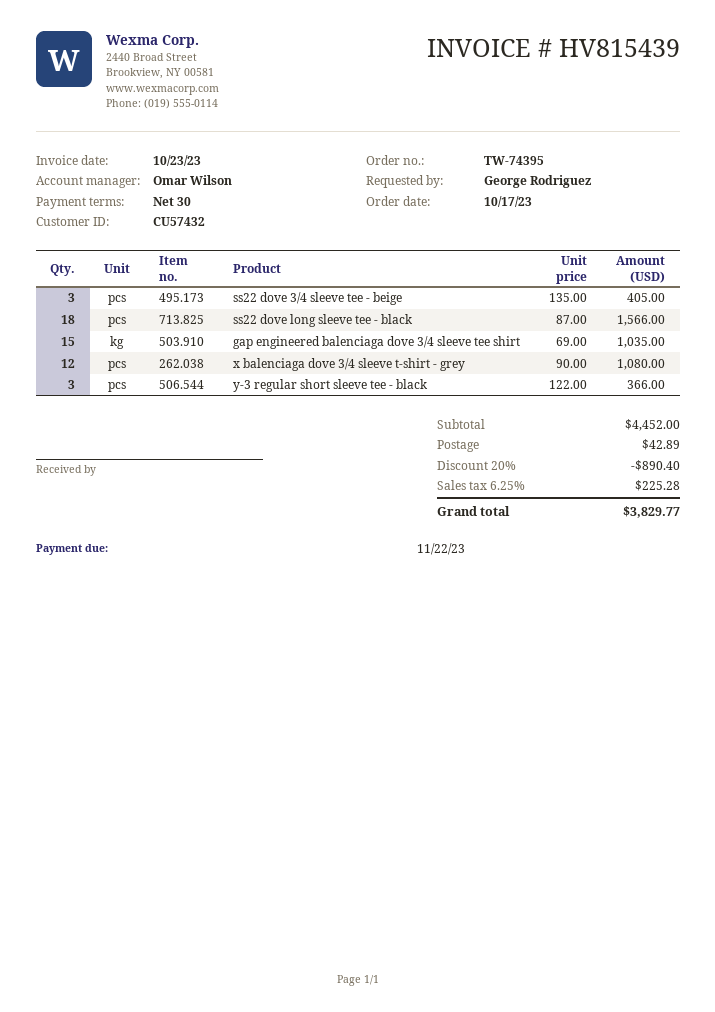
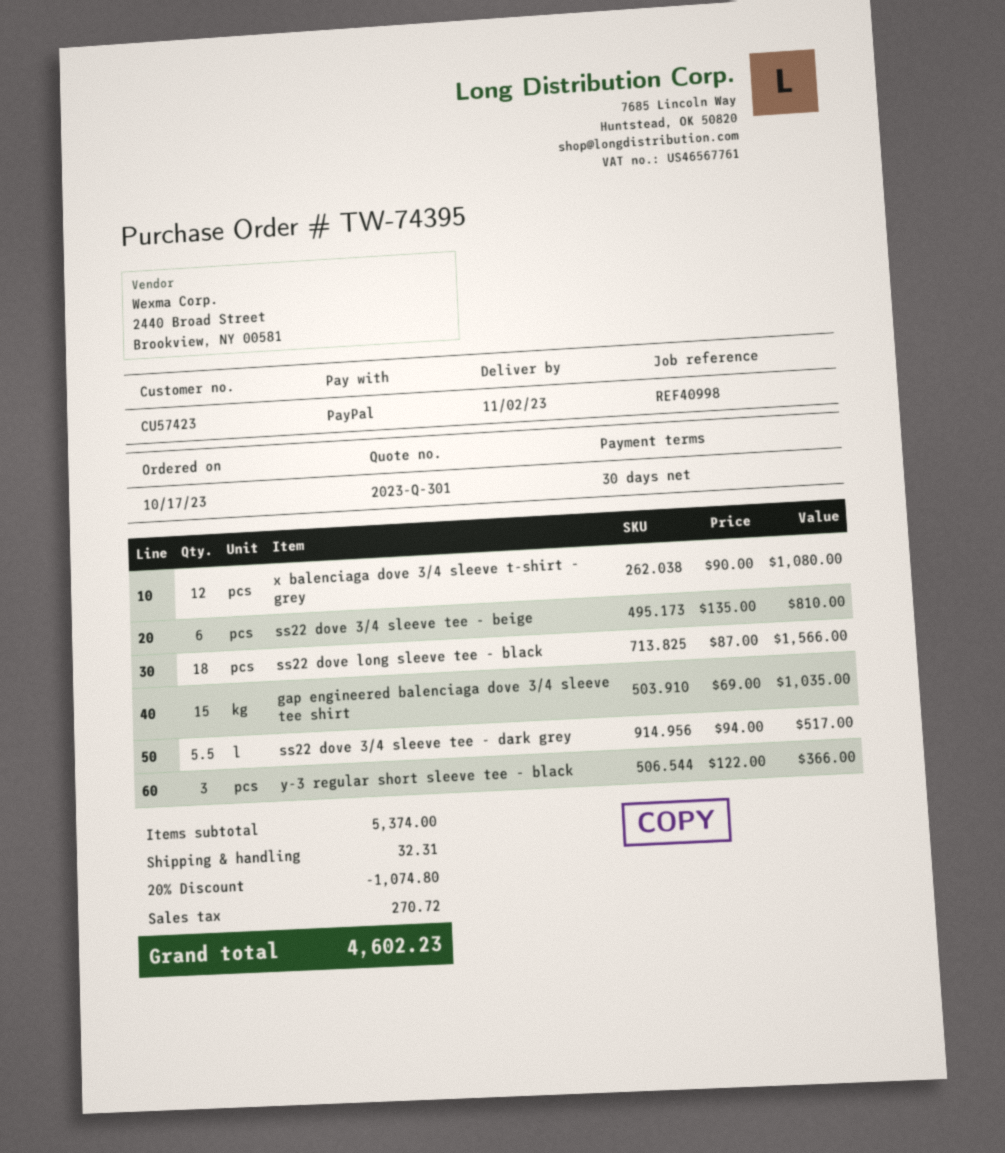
customer number: CU57432 -> CU57423
ss22 dove 3/4 sleeve tee - beige: 3 x 135.00 = 405.00 -> 6 x 135.00 = 810.00
ss22 dove 3/4 sleeve tee - dark grey: none -> 5.5 x 94.00 = 517.00
subtotal: 4452.00 -> 5374.00
discount: 20% = 890.40 -> 20% = 1074.80
shipping: 42.89 -> 32.31
tax: 225.28 -> 270.72
total: 3829.77 -> 4602.23

